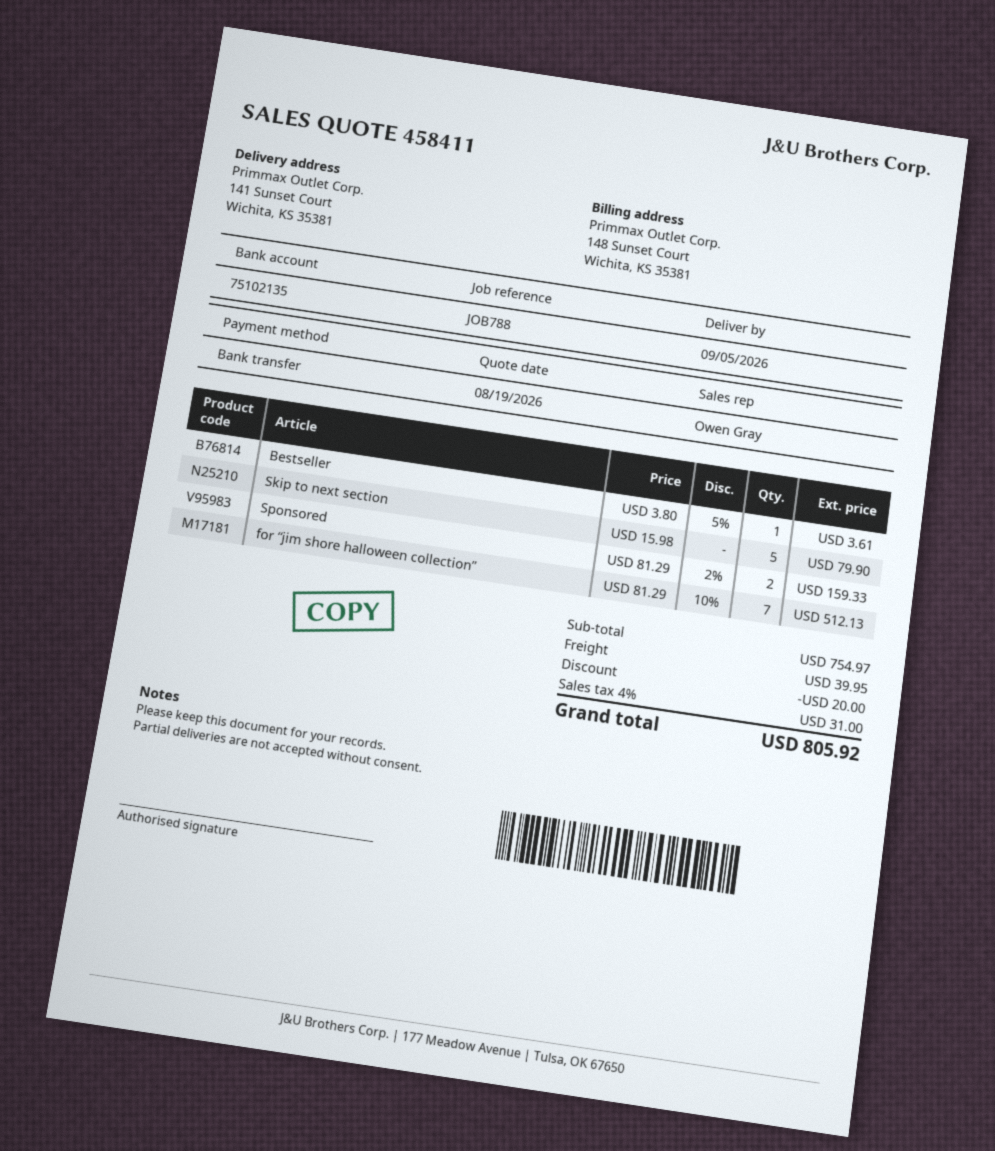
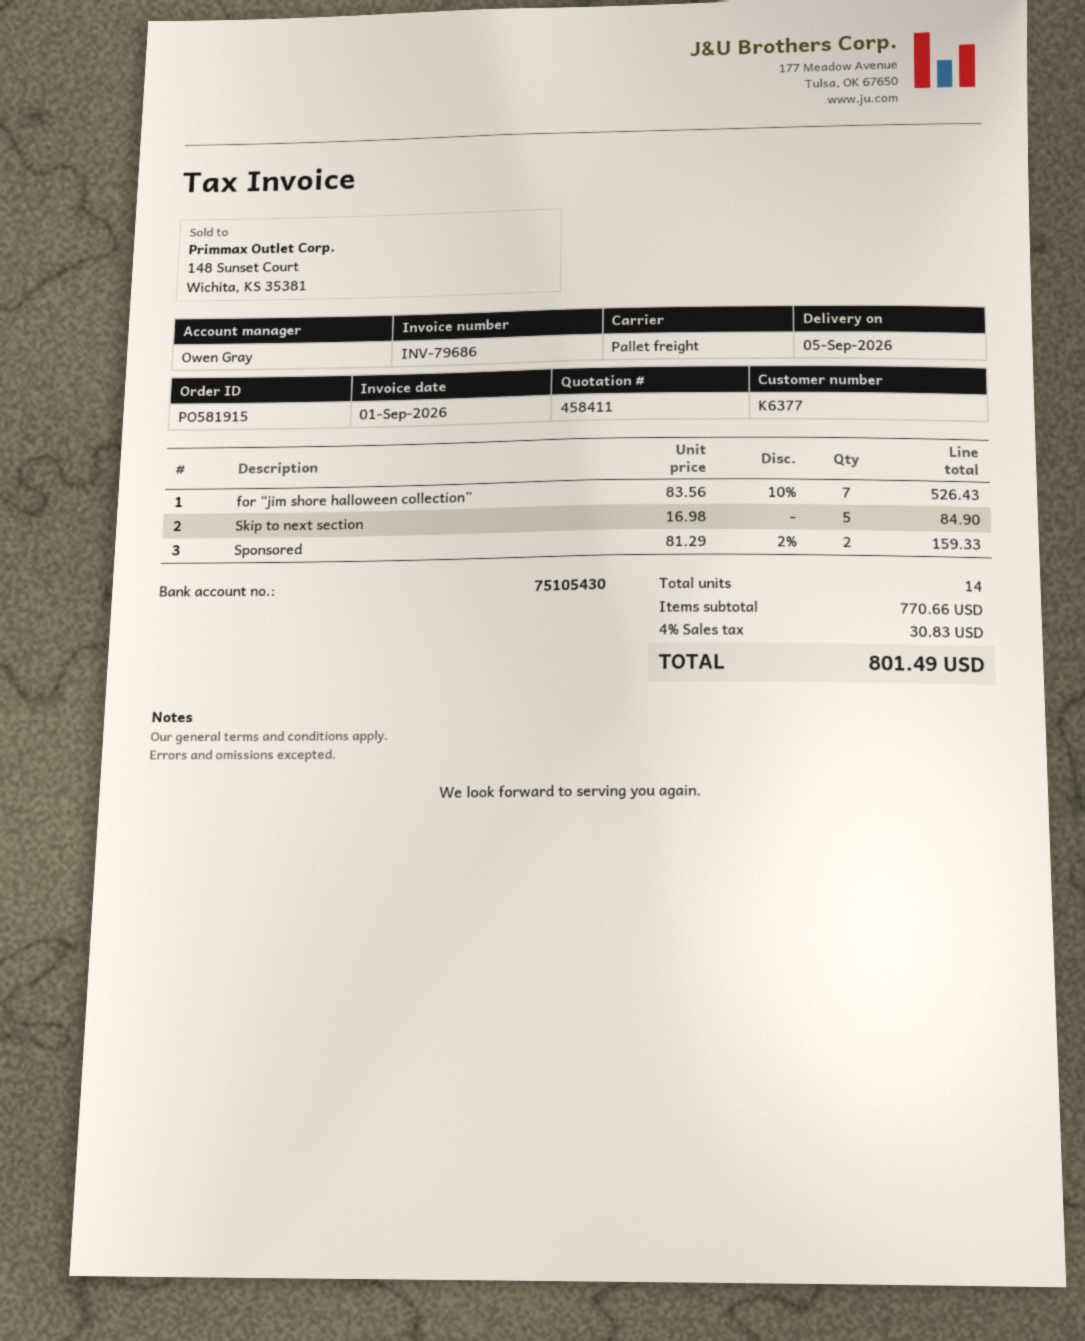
bank account: 75102135 -> 75105430
Bestseller: 1 x 3.80 - 5% = 3.61 -> none
Skip to next section: 5 x 15.98 = 79.90 -> 5 x 16.98 = 84.90
for “jim shore halloween collection”: 7 x 81.29 - 10% = 512.13 -> 7 x 83.56 - 10% = 526.43
subtotal: 754.97 -> 770.66
discount: 20.00 -> none
shipping: 39.95 -> none
tax: 4% = 31.00 -> 4% = 30.83
total: 805.92 -> 801.49

